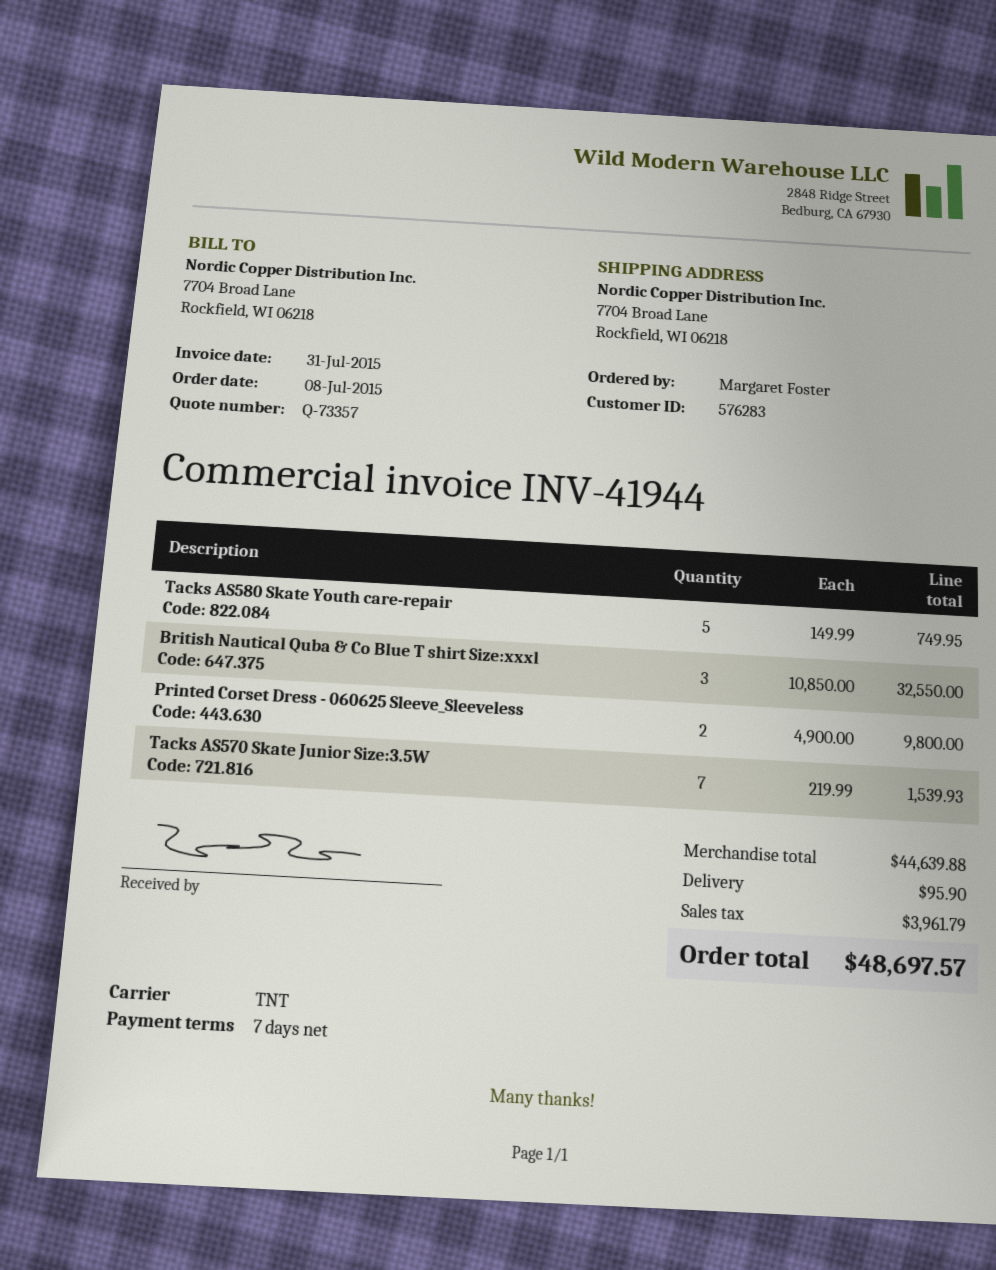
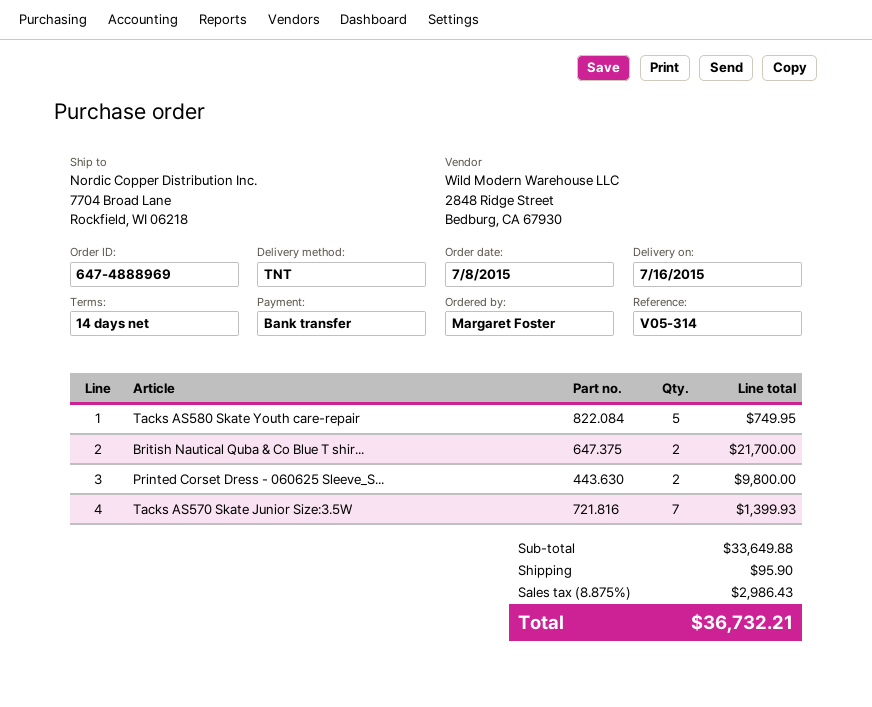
payment terms: 7 days -> 14 days
British Nautical Quba & Co Blue T shirt Size:xxxl: 3 for 32550.00 -> 2 for 21700.00
Tacks AS570 Skate Junior Size:3.5W: 7 for 1539.93 -> 7 for 1399.93
subtotal: 44639.88 -> 33649.88
tax: 3961.79 -> 2986.43
total: 48697.57 -> 36732.21

